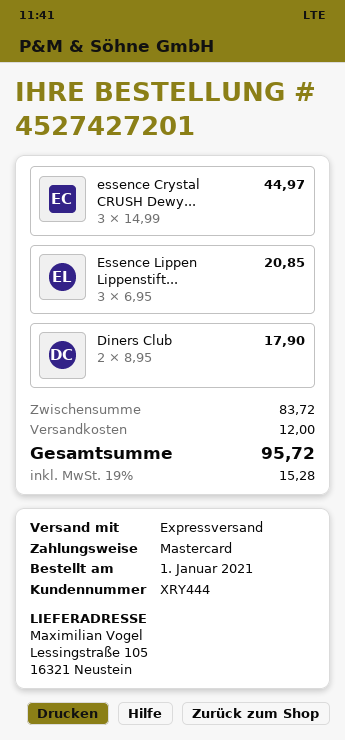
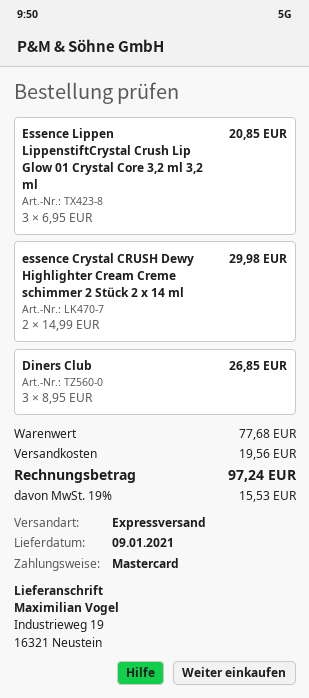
ship to: Lessingstraße 105, 16321 Neustein -> Industrieweg 19, 16321 Neustein
essence Crystal CRUSH Dewy...: 3 x 14.99 = 44.97 -> 2 x 14.99 = 29.98
Diners Club: 2 x 8.95 = 17.90 -> 3 x 8.95 = 26.85
subtotal: 83.72 -> 77.68
shipping: 12.00 -> 19.56
tax: 19% = 15.28 -> 19% = 15.53
total: 95.72 -> 97.24

